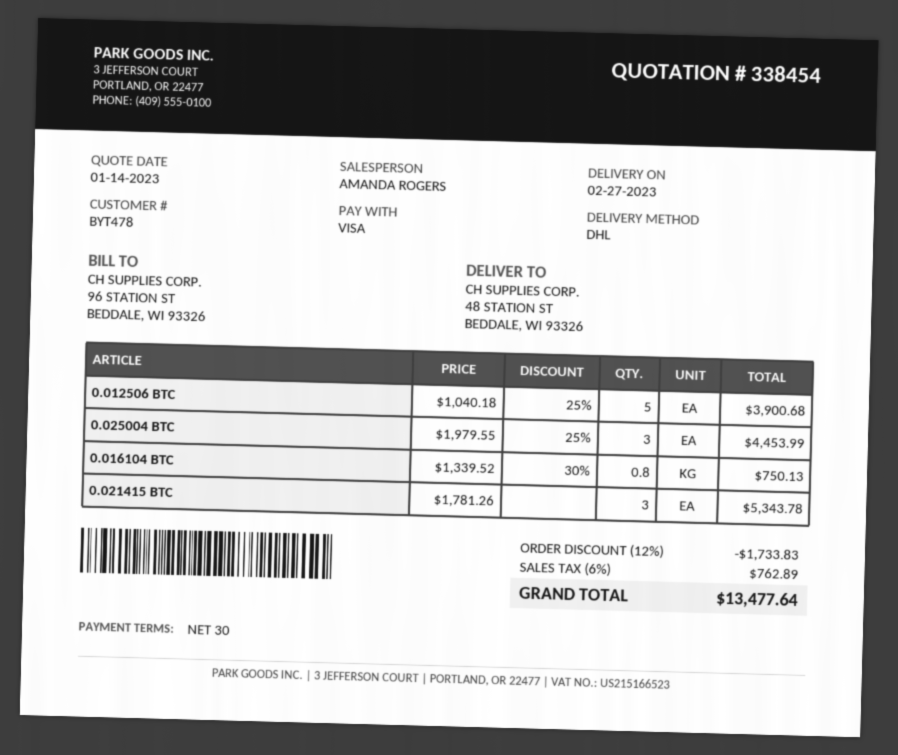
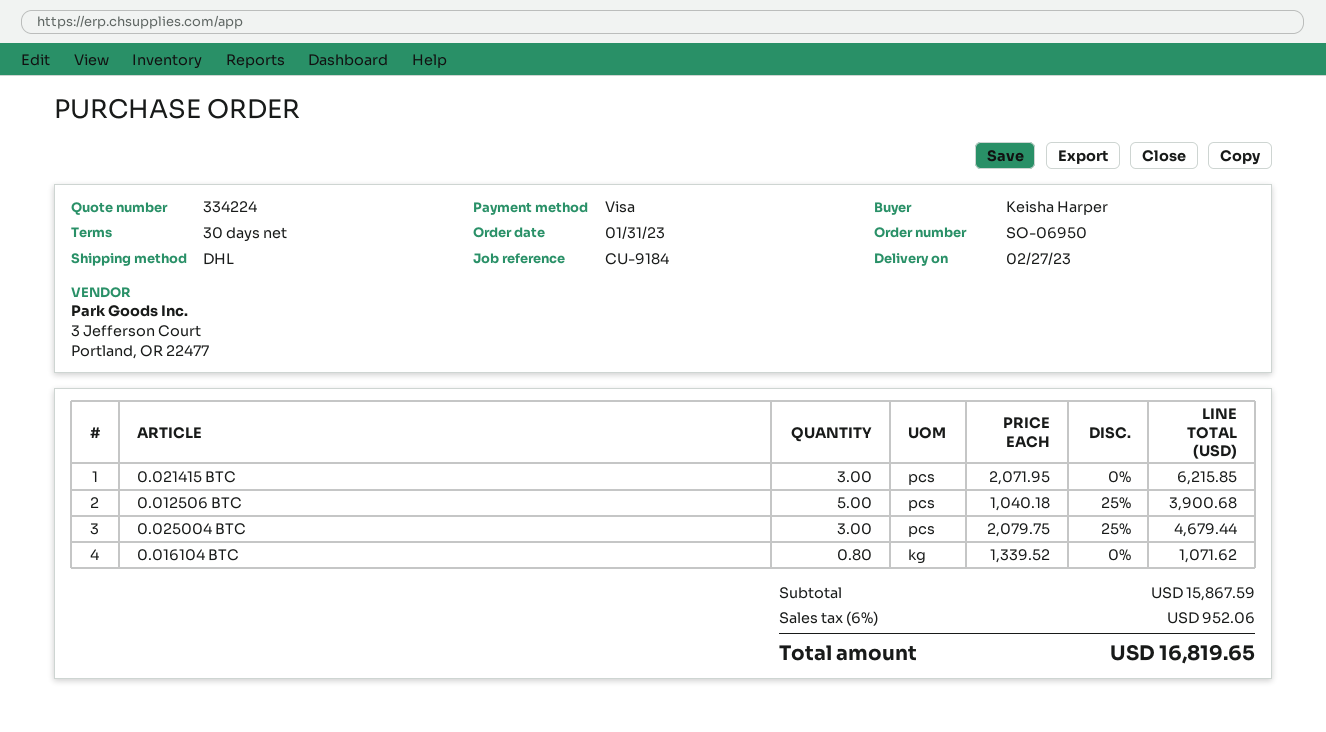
quote number: 338454 -> 334224
0.025004 BTC: 3 x 1979.55 - 25% = 4453.99 -> 3 x 2079.75 - 25% = 4679.44
0.016104 BTC: 0.8 x 1339.52 - 30% = 750.13 -> 0.8 x 1339.52 = 1071.62
0.021415 BTC: 3 x 1781.26 = 5343.78 -> 3 x 2071.95 = 6215.85
discount: 12% = 1733.83 -> none
tax: 6% = 762.89 -> 6% = 952.06
total: 13477.64 -> 16819.65

